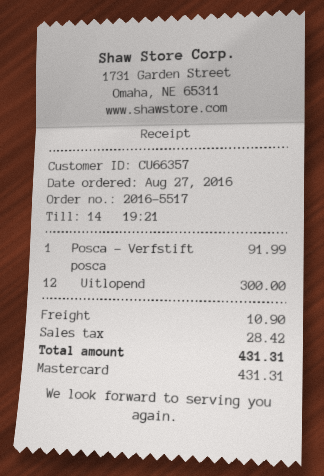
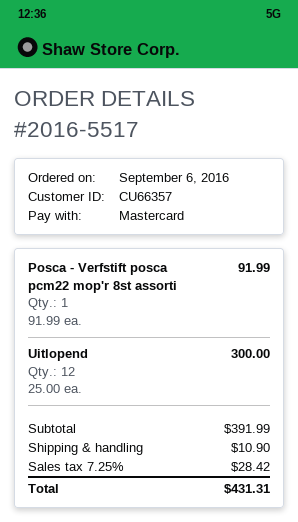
order date: 2016-08-27 -> 2016-09-06

